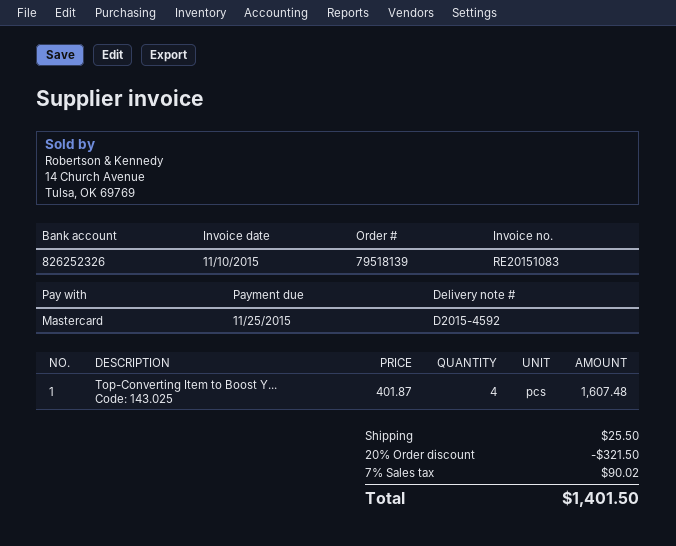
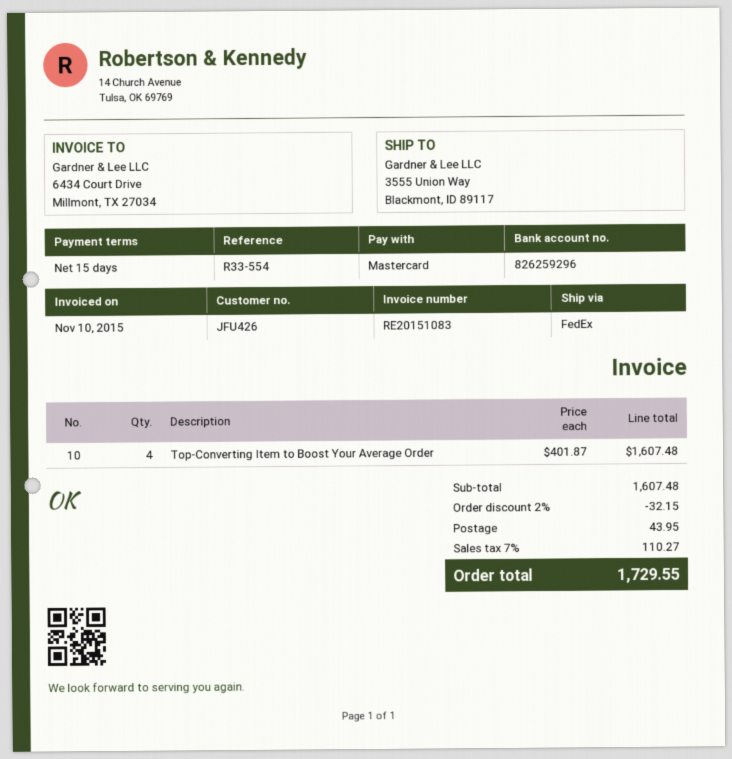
bank account: 826252326 -> 826259296
discount: 20% = 321.50 -> 2% = 32.15
shipping: 25.50 -> 43.95
tax: 7% = 90.02 -> 7% = 110.27
total: 1401.50 -> 1729.55

